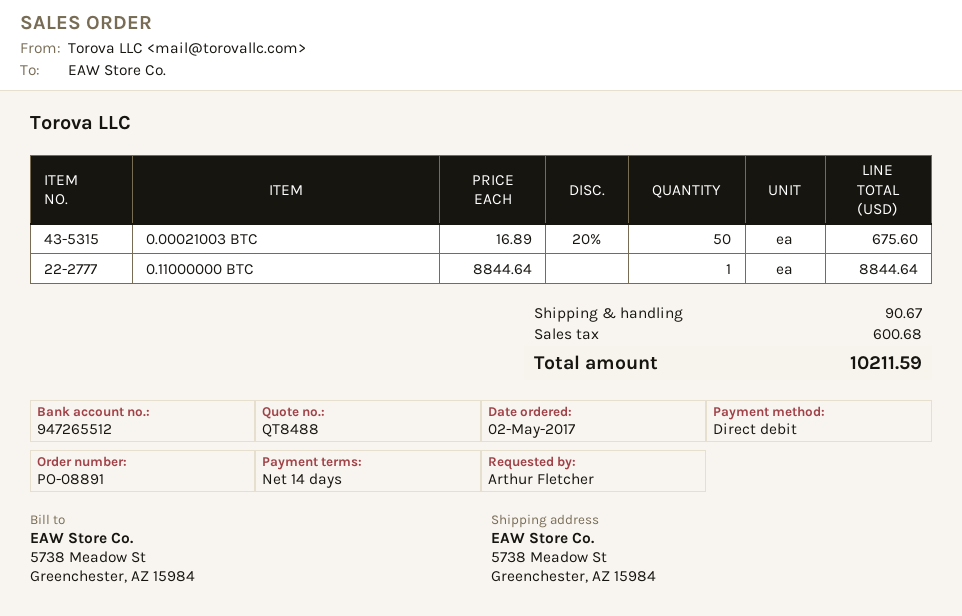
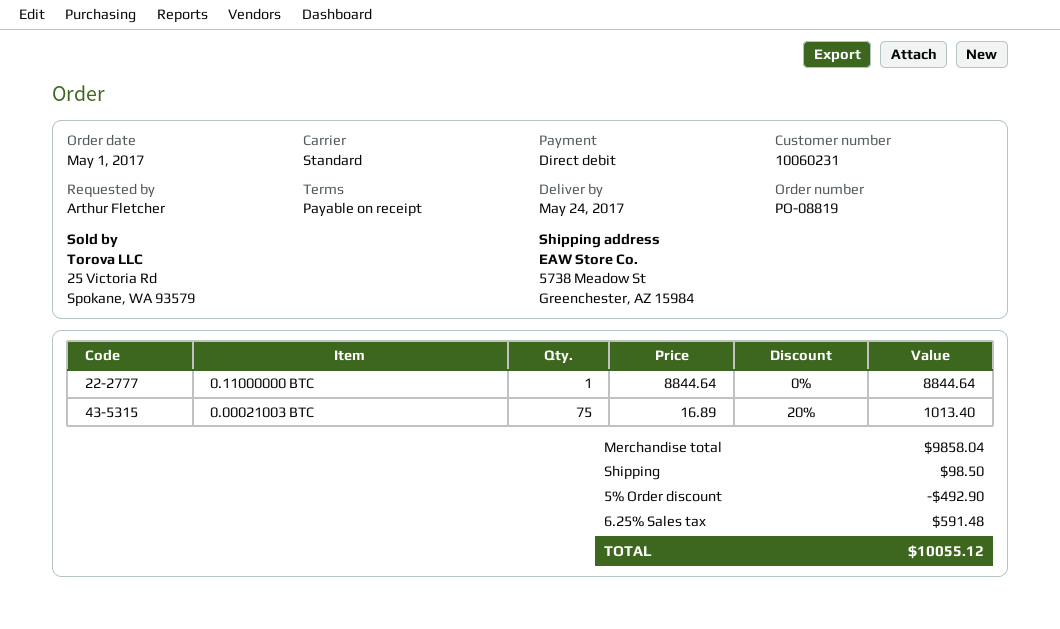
order number: PO-08891 -> PO-08819
order date: 2017-05-02 -> 2017-05-01
payment terms: 14 days -> on receipt
0.00021003 BTC: 50 x 16.89 - 20% = 675.60 -> 75 x 16.89 - 20% = 1013.40
discount: none -> 5% = 492.90
shipping: 90.67 -> 98.50
tax: 600.68 -> 591.48
total: 10211.59 -> 10055.12

